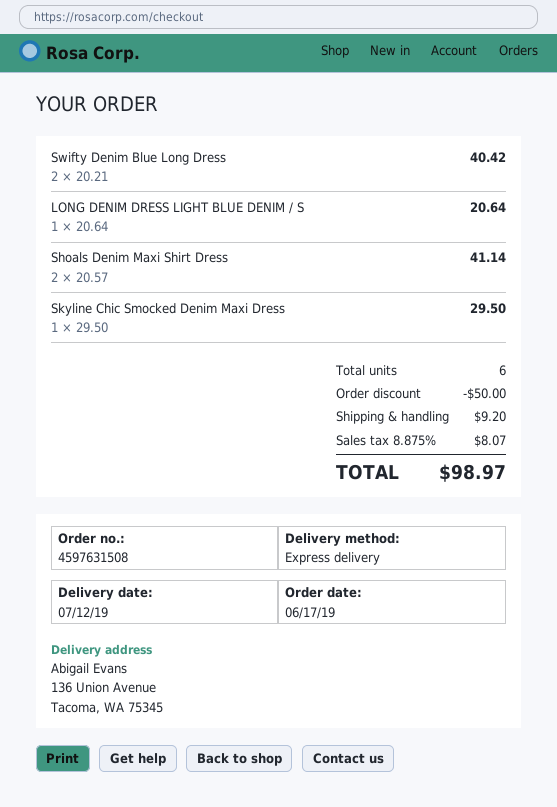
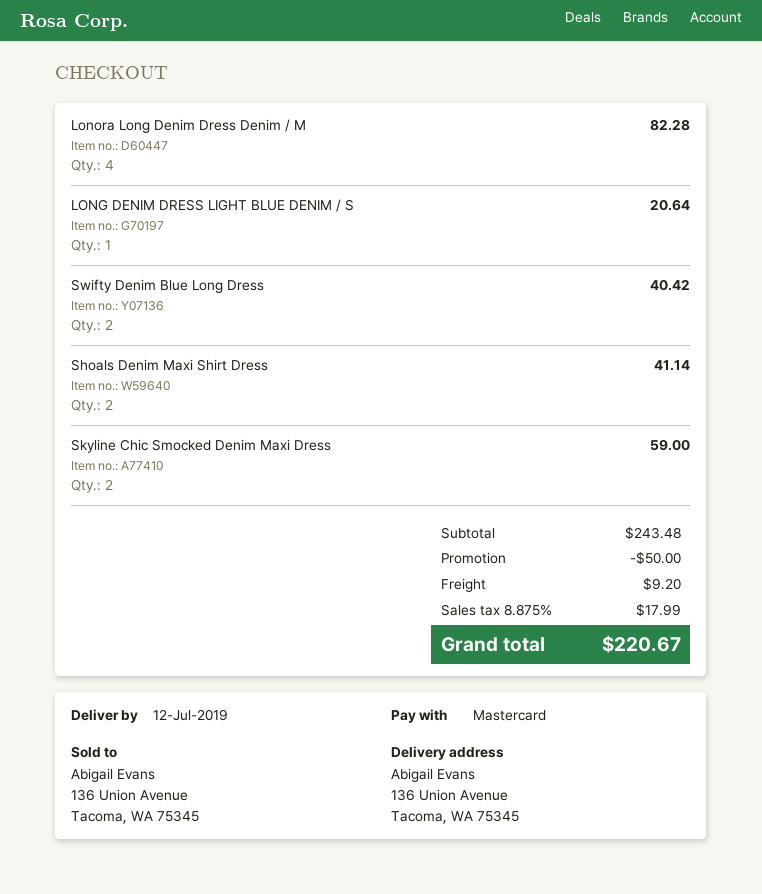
Skyline Chic Smocked Denim Maxi Dress: 1 for 29.50 -> 2 for 59.00
Lonora Long Denim Dress Denim / M: none -> 4 for 82.28
tax: 8.875% = 8.07 -> 8.875% = 17.99
total: 98.97 -> 220.67

